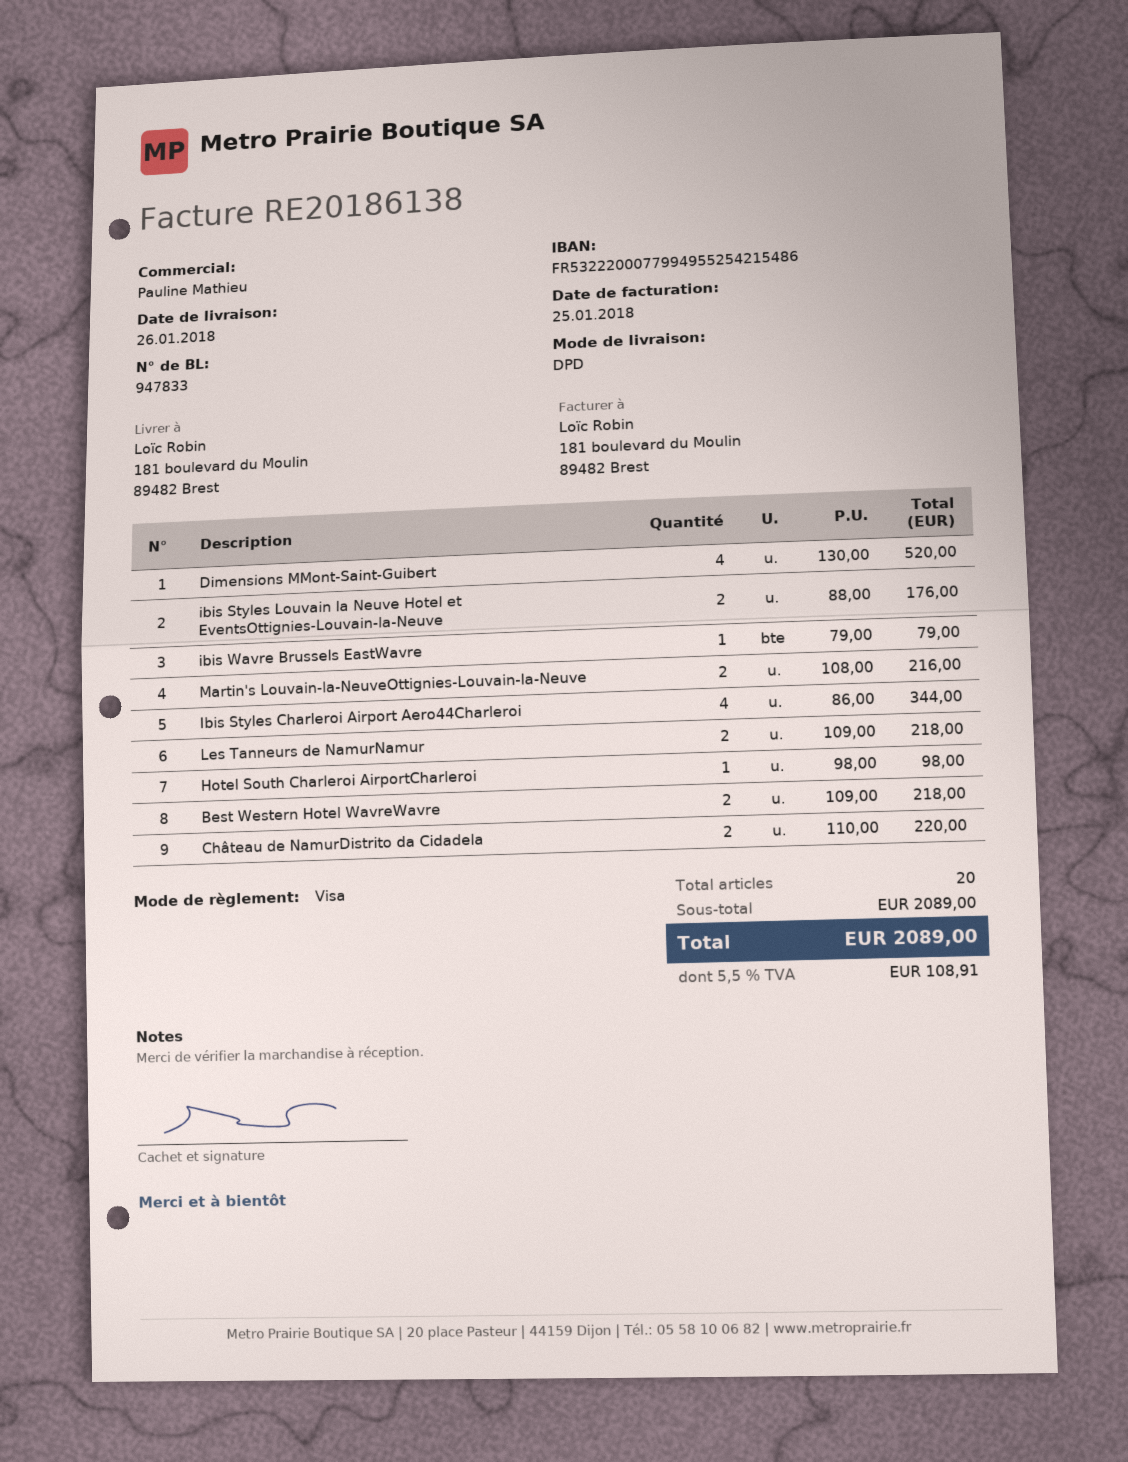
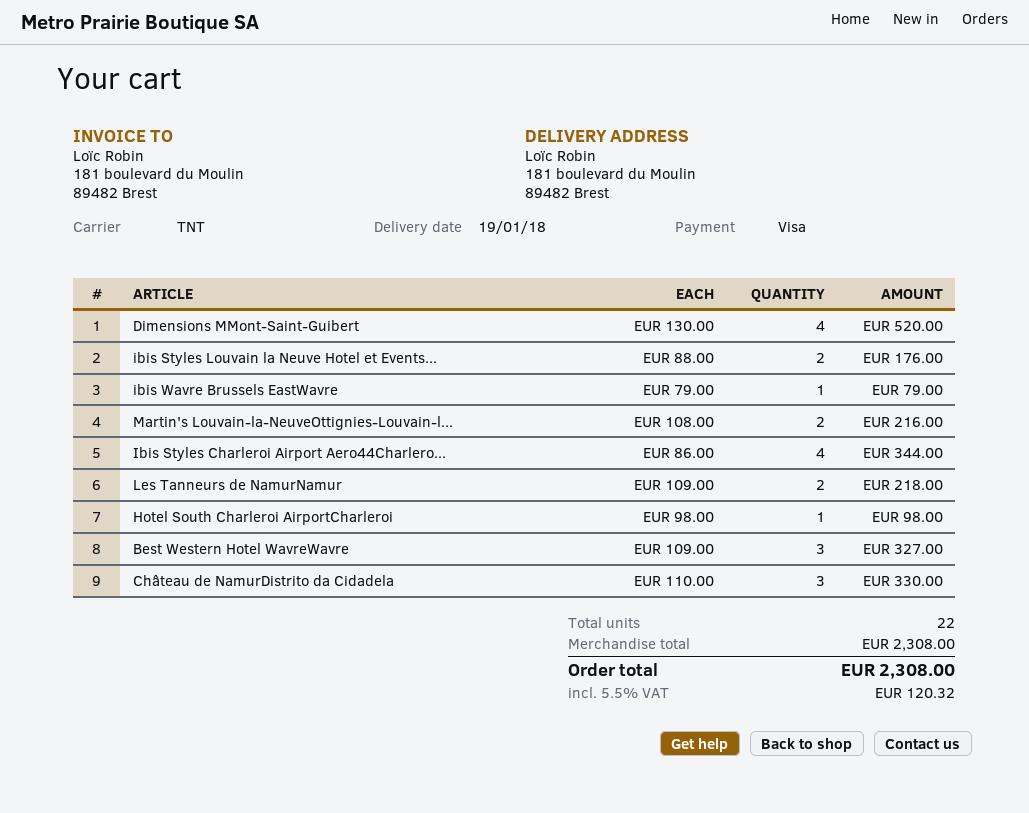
delivery date: 2018-01-26 -> 2018-01-19
shipping method: DPD -> TNT
Best Western Hotel WavreWavre: 2 x 109.00 = 218.00 -> 3 x 109.00 = 327.00
Château de NamurDistrito da Cidadela: 2 x 110.00 = 220.00 -> 3 x 110.00 = 330.00
total quantity: 20 -> 22
subtotal: 2089.00 -> 2308.00
tax: 5.5% = 108.91 -> 5.5% = 120.32
total: 2089.00 -> 2308.00

